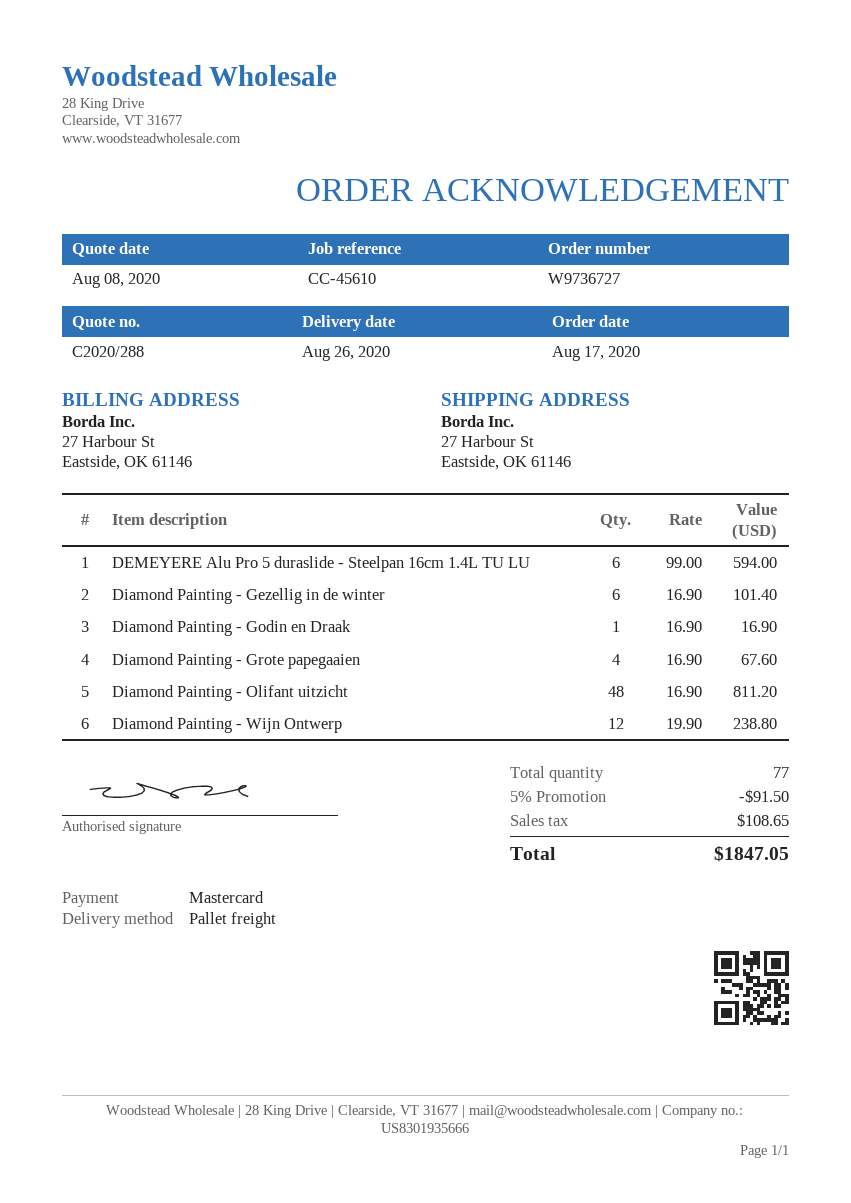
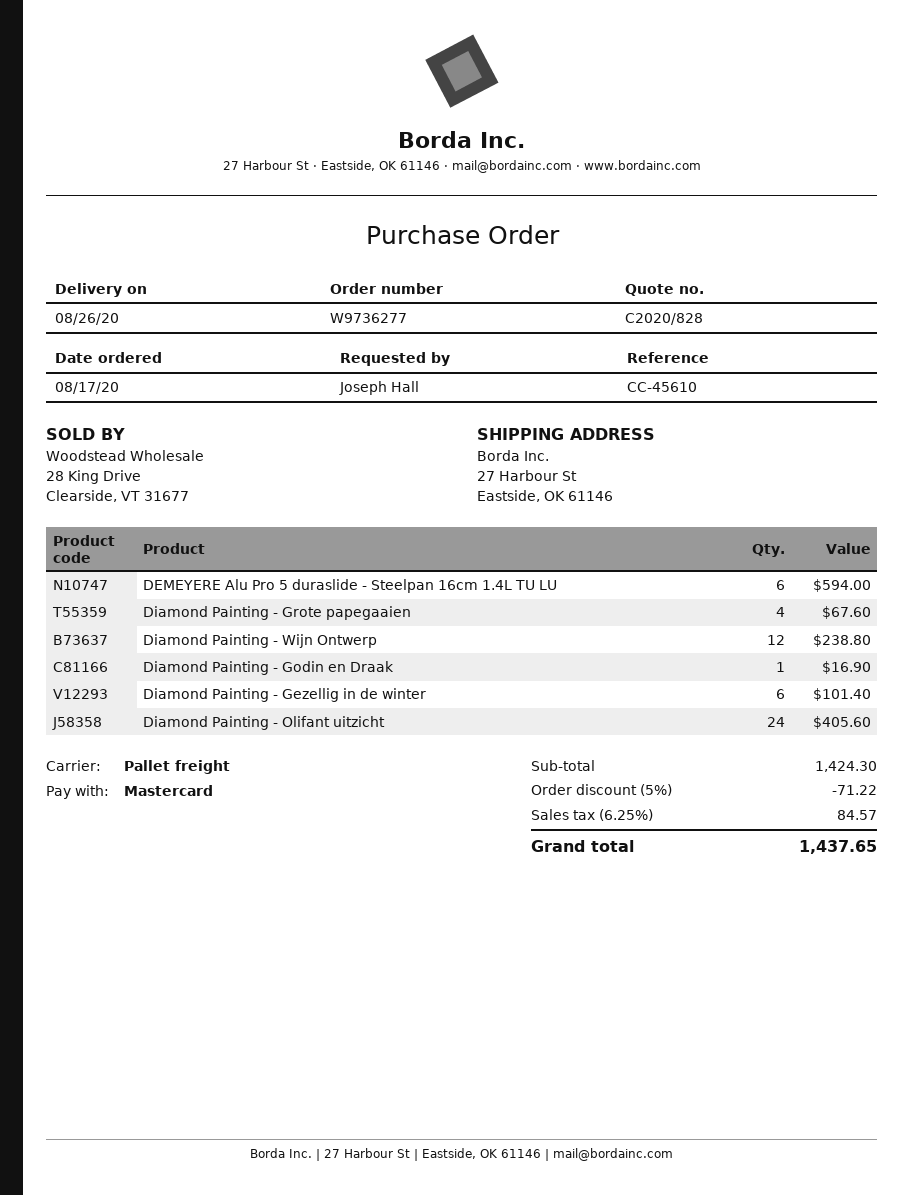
quote number: C2020/288 -> C2020/828
order number: W9736727 -> W9736277
Diamond Painting - Olifant uitzicht: 48 for 811.20 -> 24 for 405.60
discount: 5% = 91.50 -> 5% = 71.22
tax: 108.65 -> 84.57
total: 1847.05 -> 1437.65

